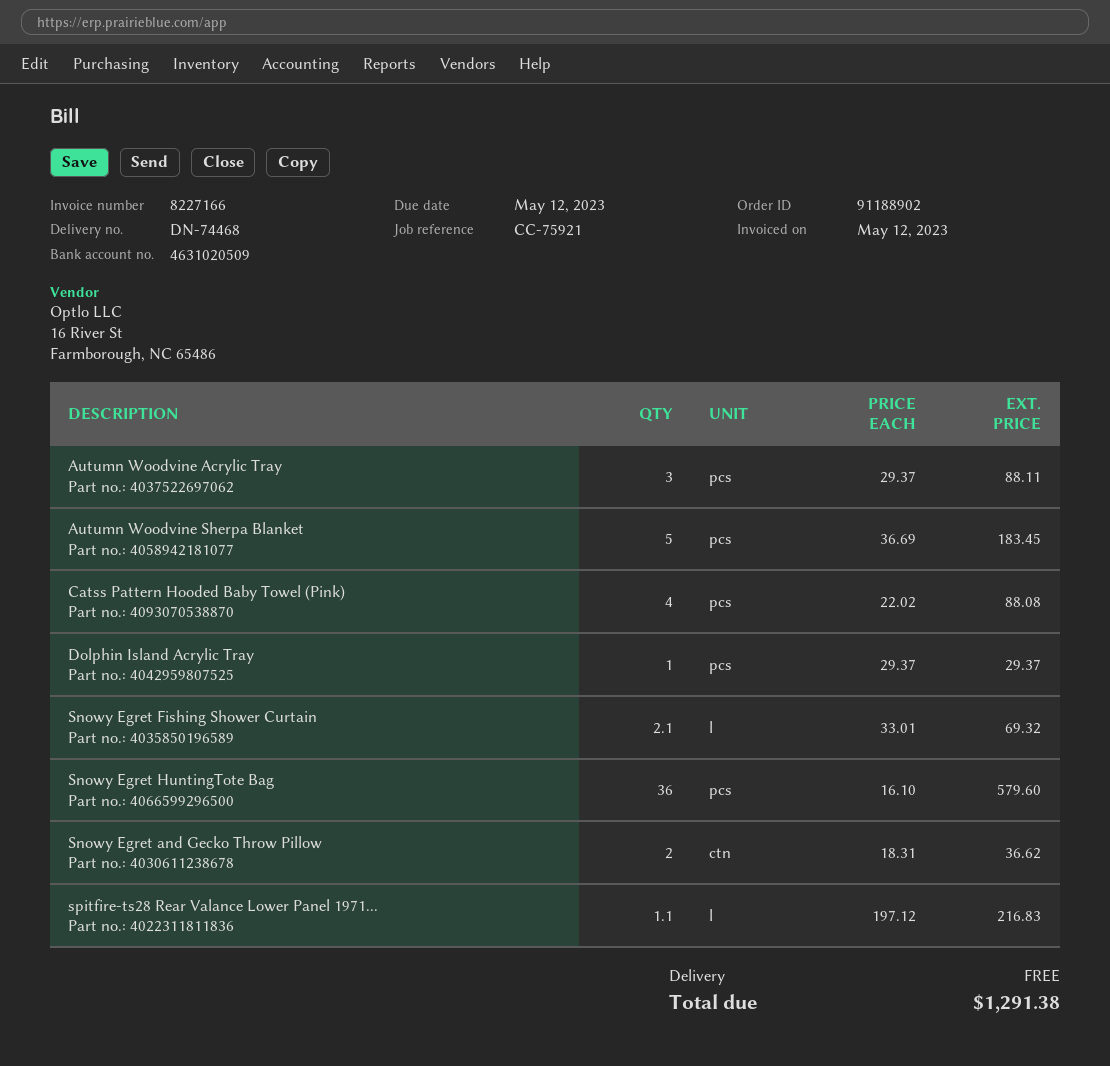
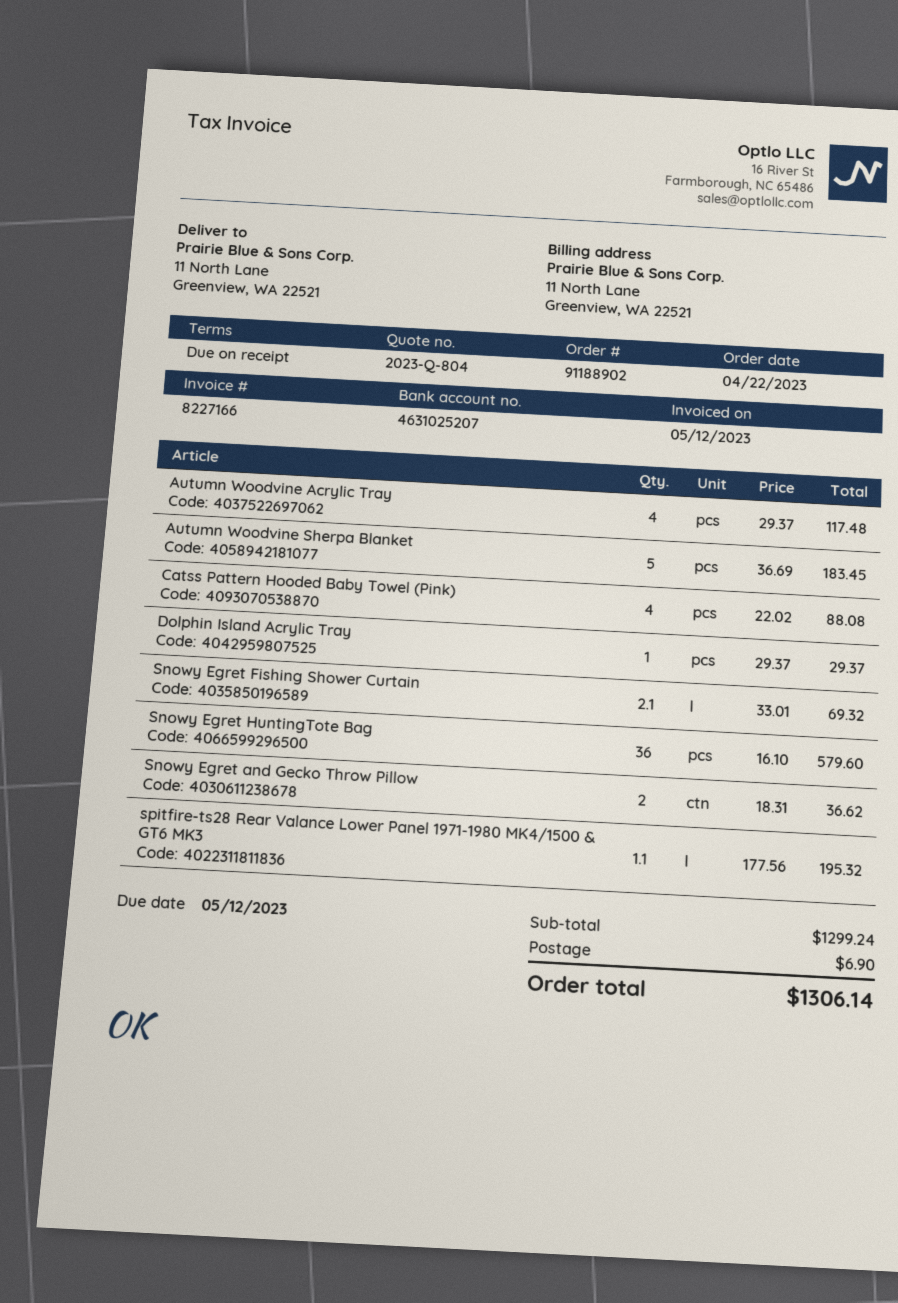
bank account: 4631020509 -> 4631025207
Autumn Woodvine Acrylic Tray: 3 x 29.37 = 88.11 -> 4 x 29.37 = 117.48
spitfire-ts28 Rear Valance Lower Panel 1971...: 1.1 x 197.12 = 216.83 -> 1.1 x 177.56 = 195.32
shipping: 0.00 -> 6.90
total: 1291.38 -> 1306.14

